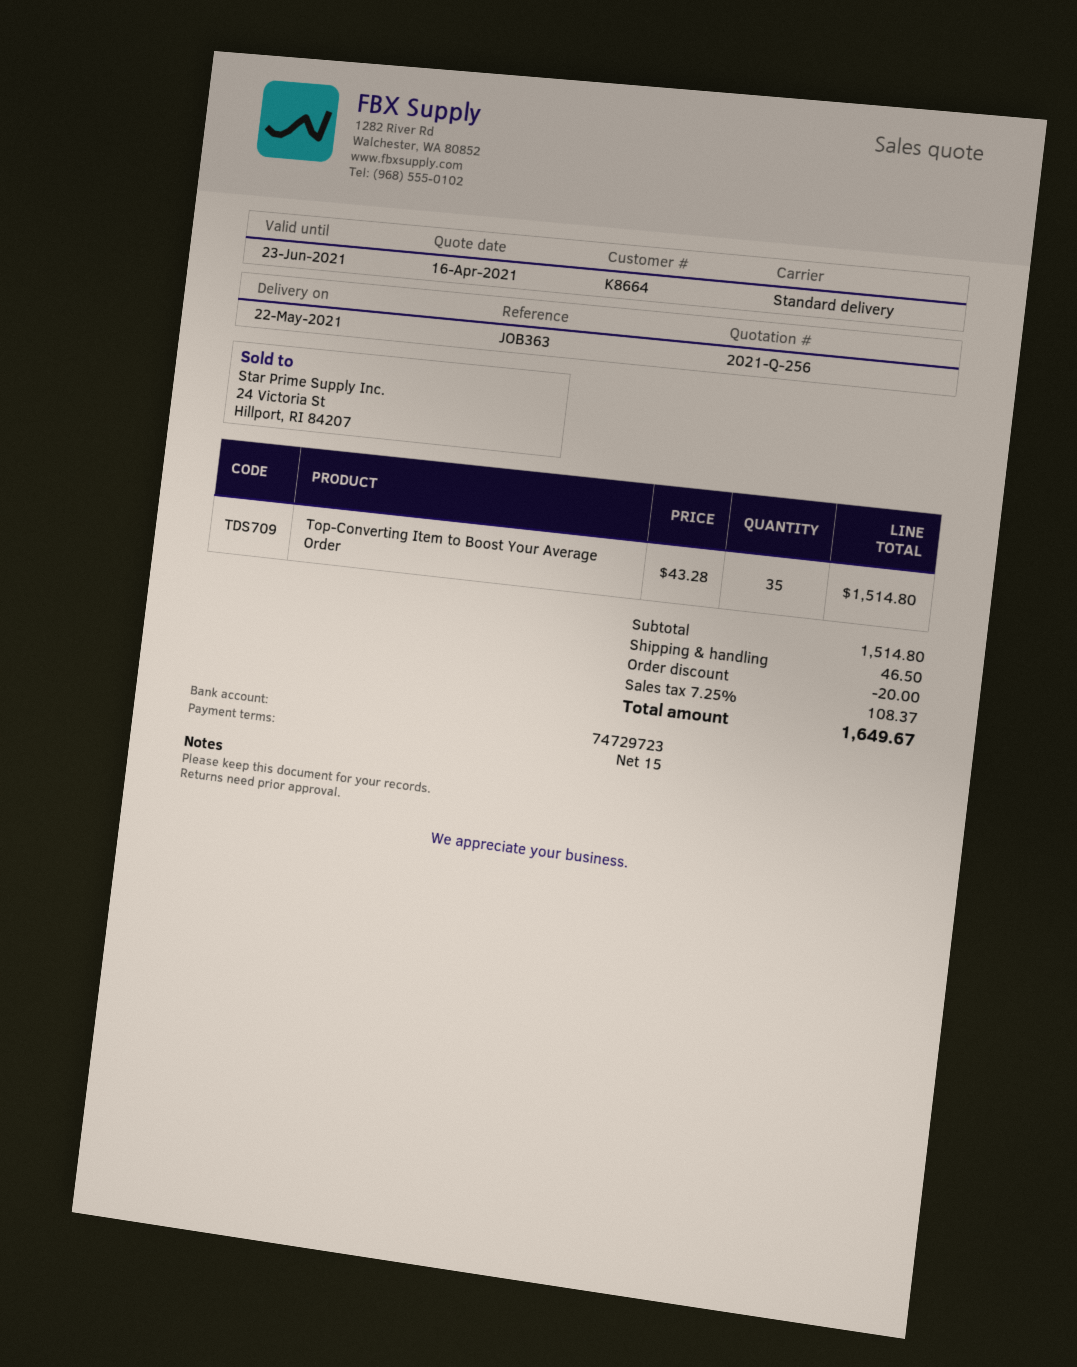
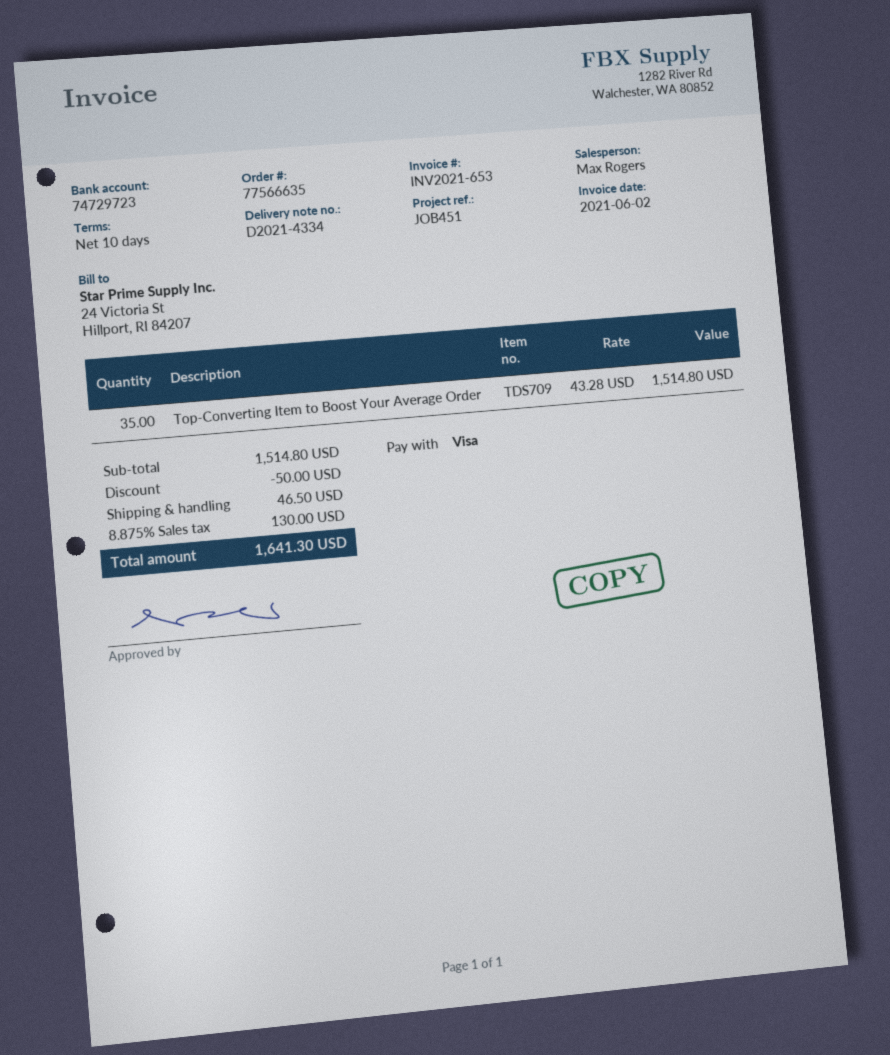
payment terms: 15 days -> 10 days
reference: JOB363 -> JOB451
discount: 20.00 -> 50.00
tax: 7.25% = 108.37 -> 8.875% = 130.00
total: 1649.67 -> 1641.30

